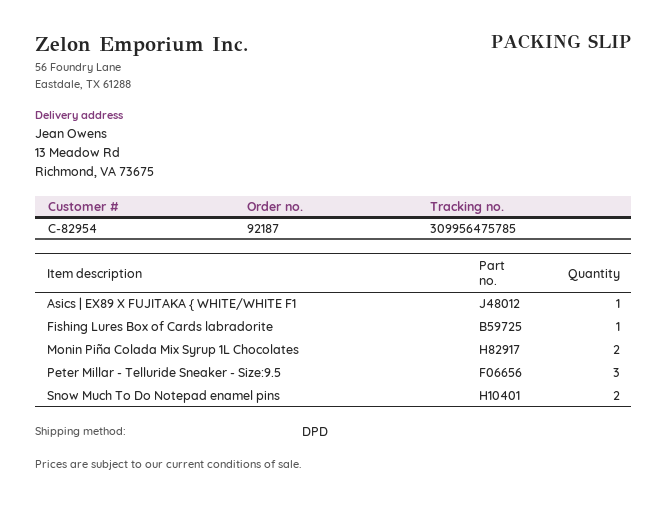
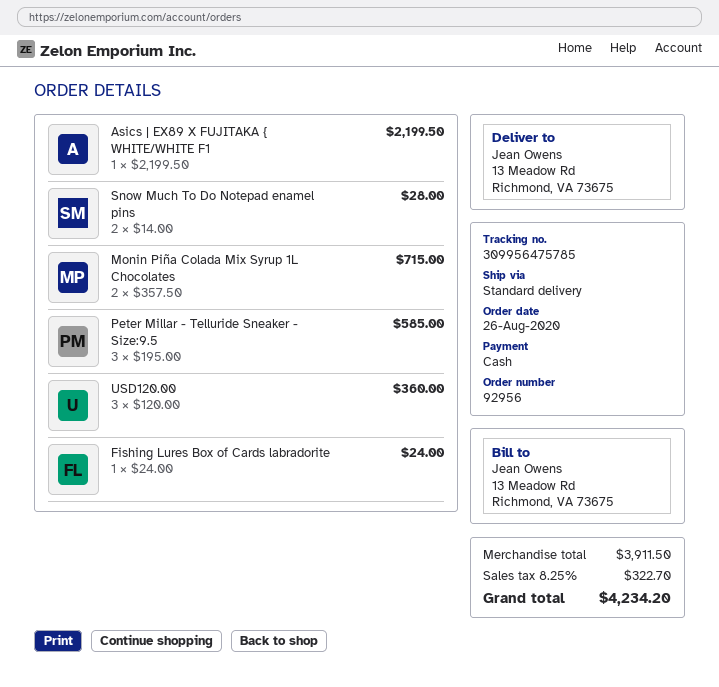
order number: 92187 -> 92956
shipping method: DPD -> standard
USD120.00: none -> 3

